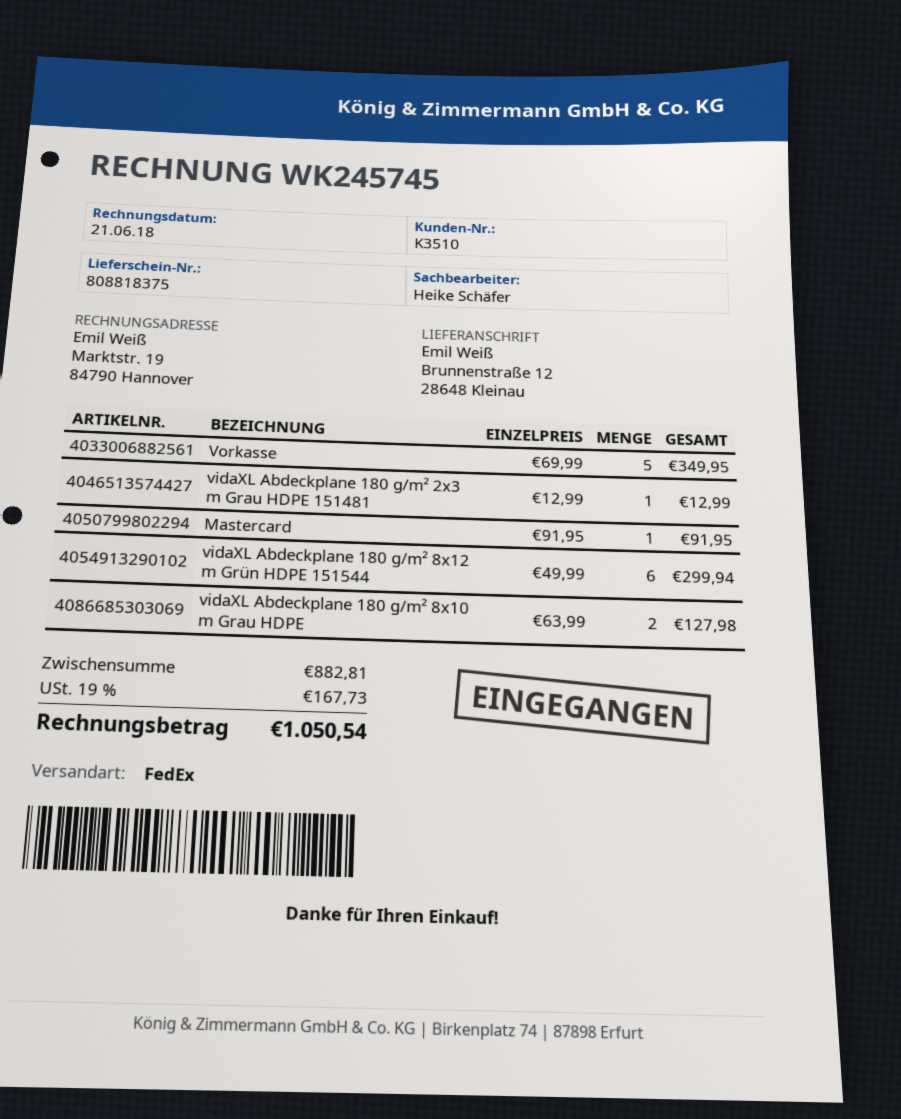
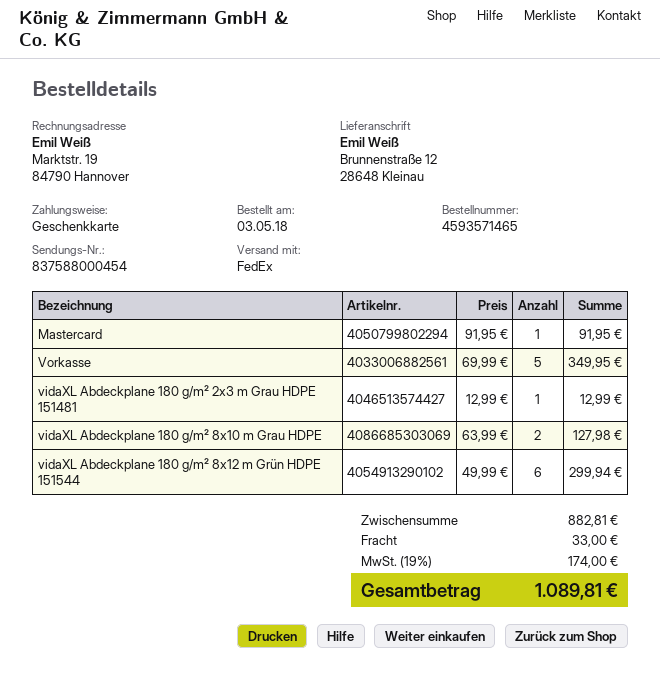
shipping: none -> 33.00
tax: 19% = 167.73 -> 19% = 174.00
total: 1050.54 -> 1089.81

